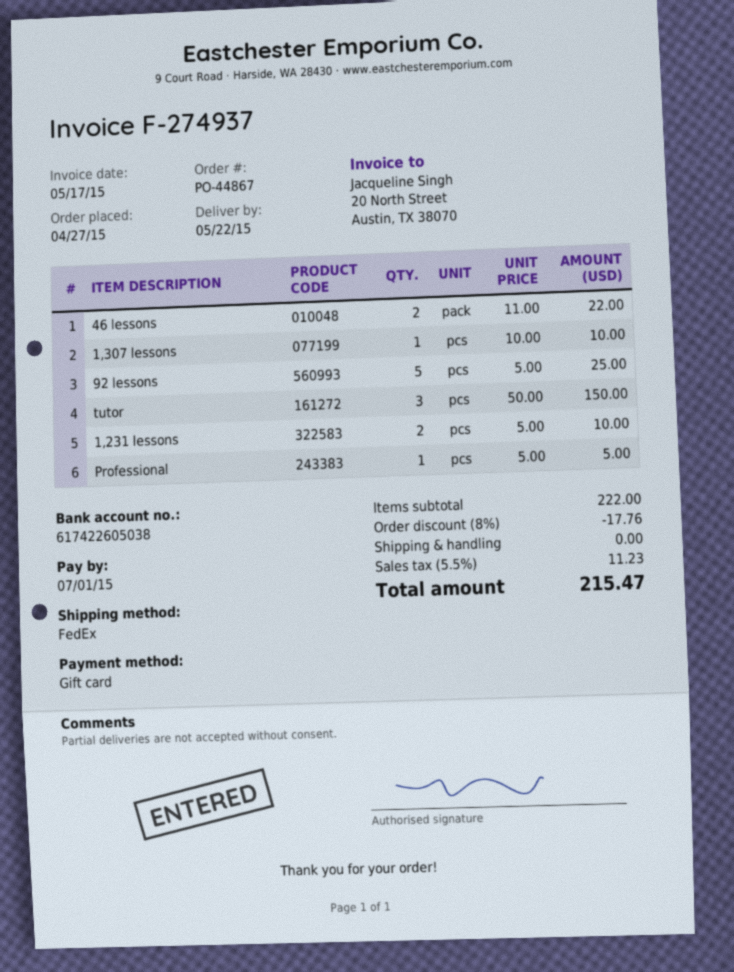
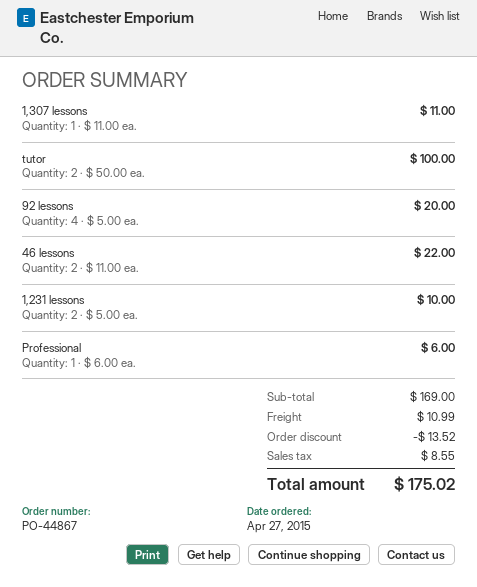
1,307 lessons: 1 x 10.00 = 10.00 -> 1 x 11.00 = 11.00
92 lessons: 5 x 5.00 = 25.00 -> 4 x 5.00 = 20.00
tutor: 3 x 50.00 = 150.00 -> 2 x 50.00 = 100.00
Professional: 1 x 5.00 = 5.00 -> 1 x 6.00 = 6.00
subtotal: 222.00 -> 169.00
discount: 17.76 -> 13.52
shipping: 0.00 -> 10.99
tax: 11.23 -> 8.55
total: 215.47 -> 175.02

